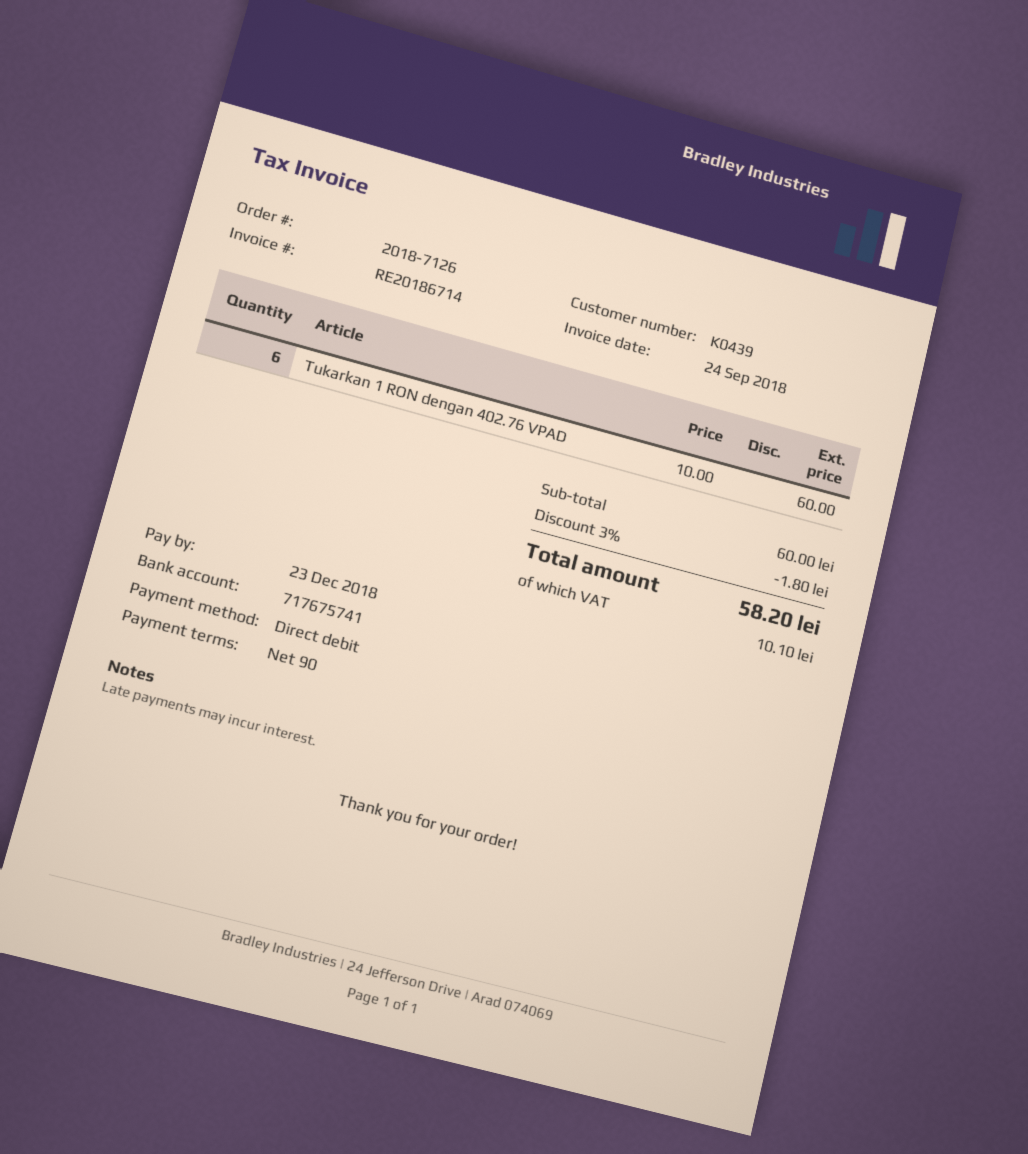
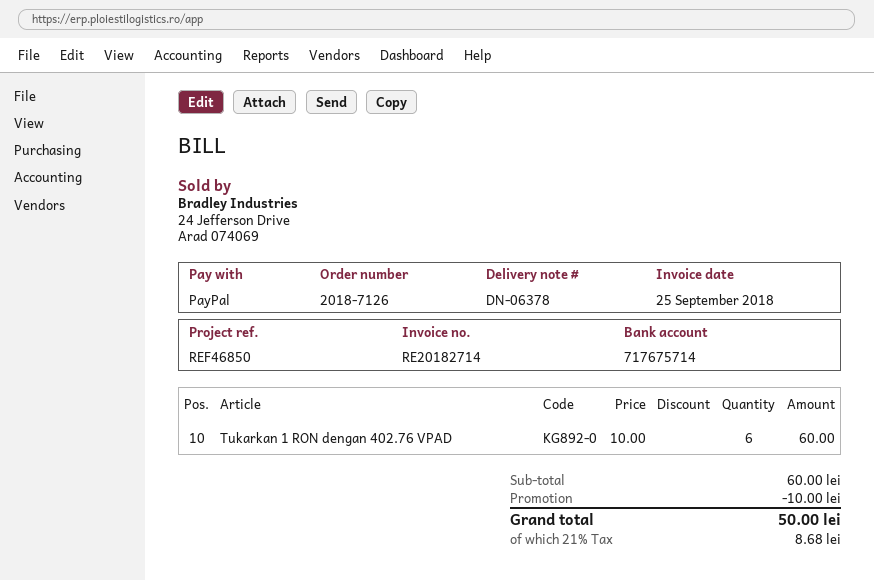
invoice number: RE20186714 -> RE20182714
invoice date: 2018-09-24 -> 2018-09-25
payment method: direct debit -> PayPal
bank account: 717675741 -> 717675714
discount: 1.80 -> 10.00
tax: 10.10 -> 8.68
total: 58.20 -> 50.00

